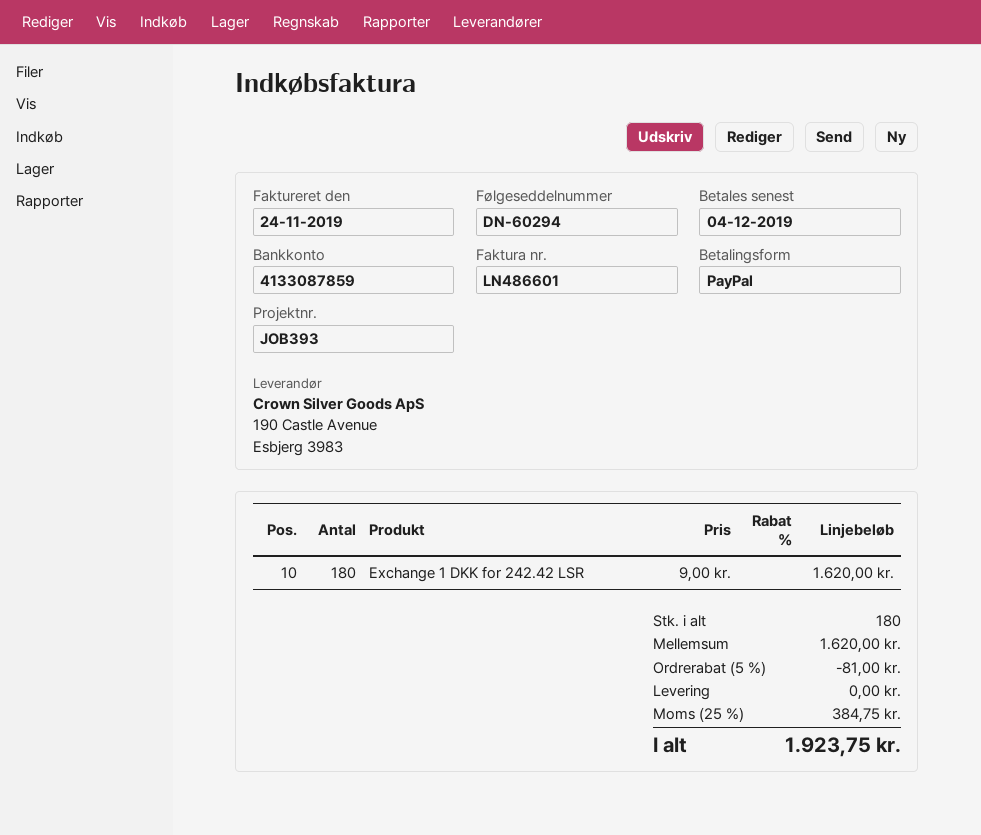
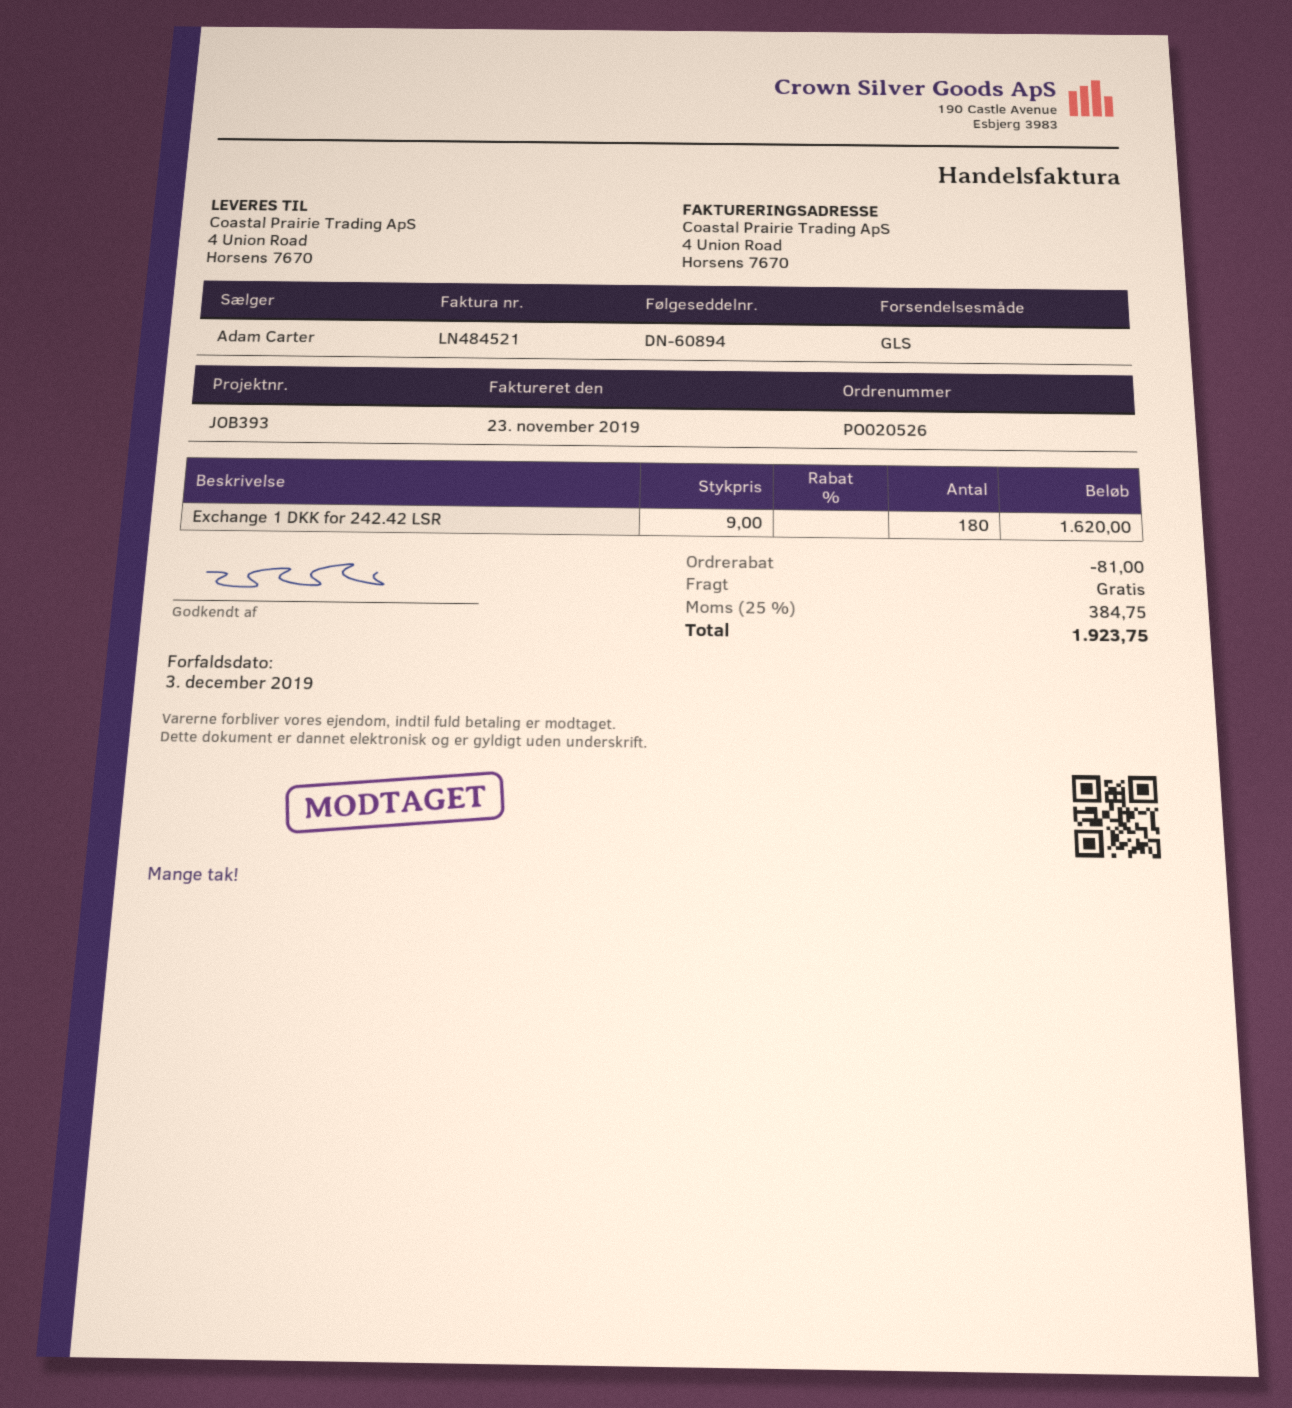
delivery note number: DN-60294 -> DN-60894
invoice number: LN486601 -> LN484521
invoice date: 2019-11-24 -> 2019-11-23
due date: 2019-12-04 -> 2019-12-03

